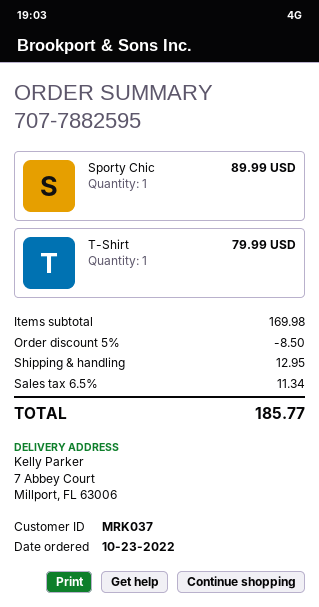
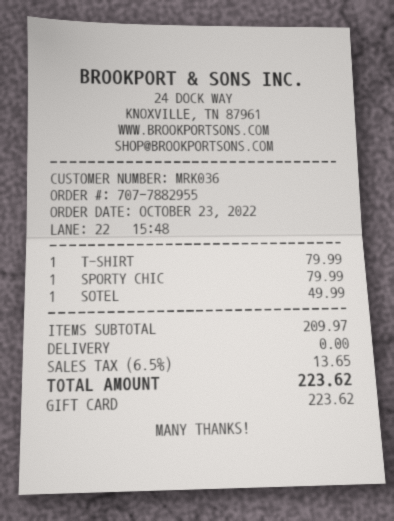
order number: 707-7882595 -> 707-7882955
customer number: MRK037 -> MRK036
Sporty Chic: 1 for 89.99 -> 1 for 79.99
SOTEL: none -> 1 for 49.99
subtotal: 169.98 -> 209.97
discount: 5% = 8.50 -> none
shipping: 12.95 -> 0.00
tax: 6.5% = 11.34 -> 6.5% = 13.65
total: 185.77 -> 223.62

